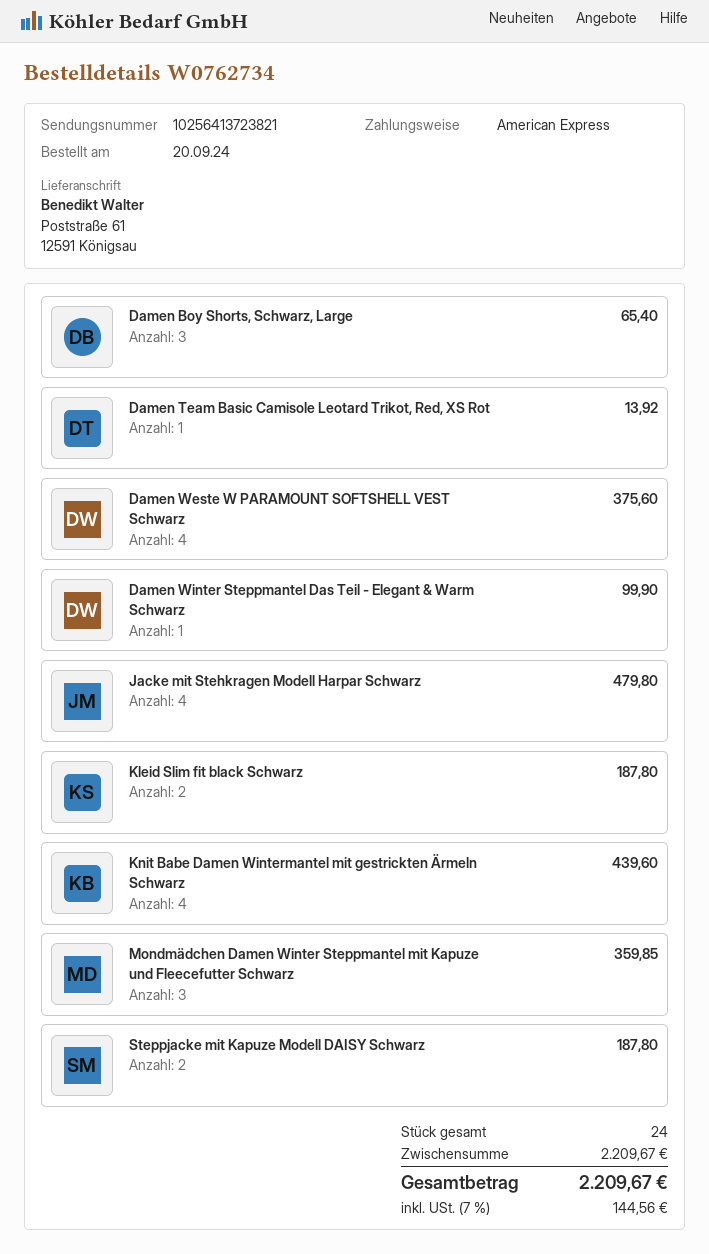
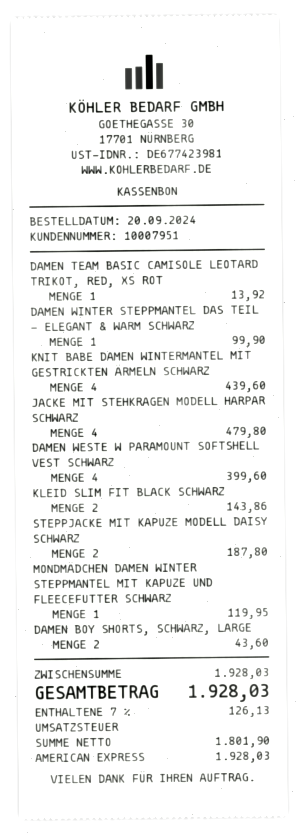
Damen Boy Shorts, Schwarz, Large: 3 for 65.40 -> 2 for 43.60
Damen Weste W PARAMOUNT SOFTSHELL VEST Schwarz: 4 for 375.60 -> 4 for 399.60
Kleid Slim fit black Schwarz: 2 for 187.80 -> 2 for 143.86
Mondmädchen Damen Winter Steppmantel mit Kapuze und Fleecefutter Schwarz: 3 for 359.85 -> 1 for 119.95
subtotal: 2209.67 -> 1928.03
tax: 7% = 144.56 -> 7% = 126.13
total: 2209.67 -> 1928.03

